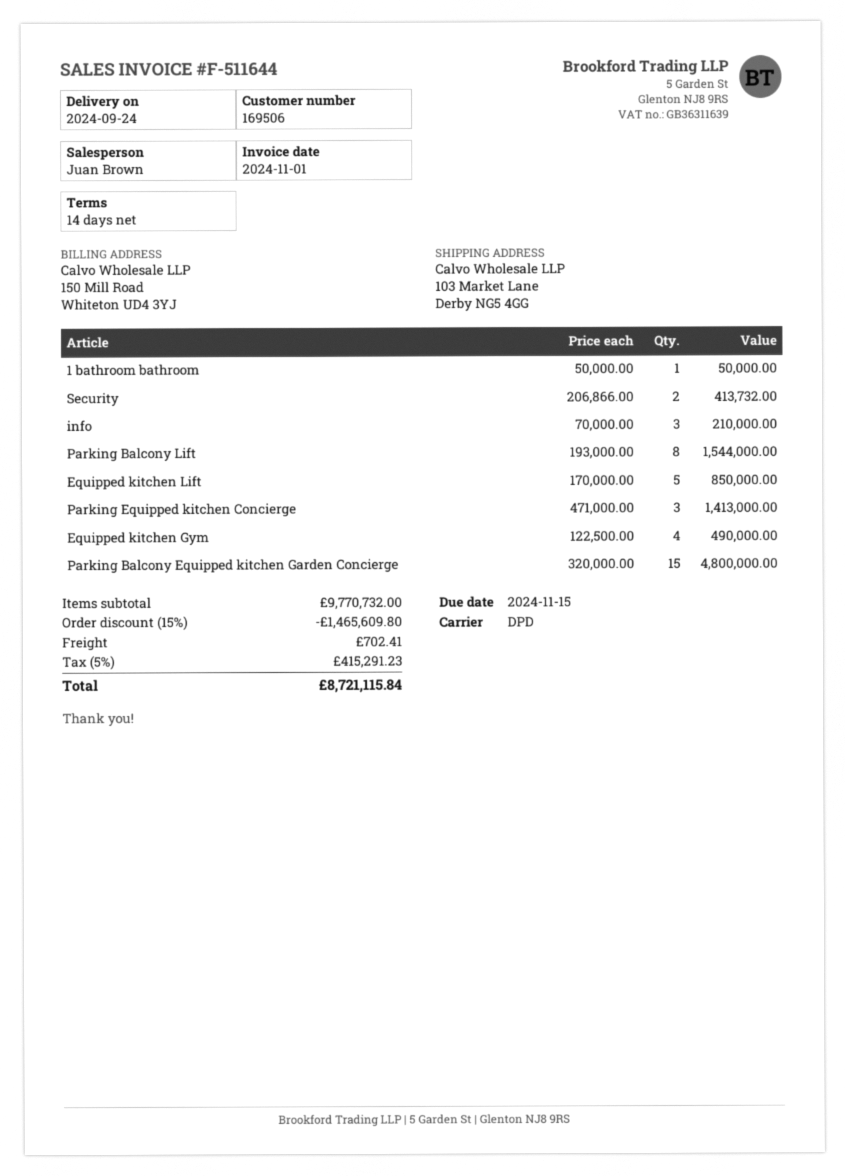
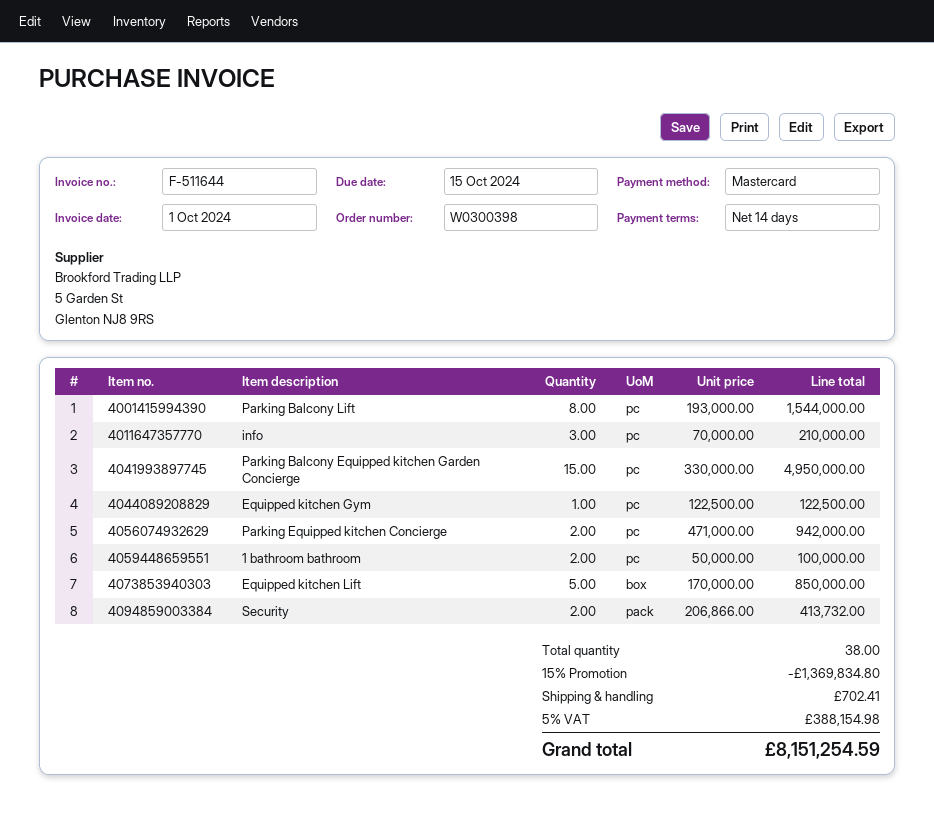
invoice date: 2024-11-01 -> 2024-10-01
due date: 2024-11-15 -> 2024-10-15
1 bathroom bathroom: 1 x 50000.00 = 50000.00 -> 2 x 50000.00 = 100000.00
Parking Equipped kitchen Concierge: 3 x 471000.00 = 1413000.00 -> 2 x 471000.00 = 942000.00
Equipped kitchen Gym: 4 x 122500.00 = 490000.00 -> 1 x 122500.00 = 122500.00
Parking Balcony Equipped kitchen Garden Concierge: 15 x 320000.00 = 4800000.00 -> 15 x 330000.00 = 4950000.00
discount: 15% = 1465609.80 -> 15% = 1369834.80
tax: 5% = 415291.23 -> 5% = 388154.98
total: 8721115.84 -> 8151254.59

